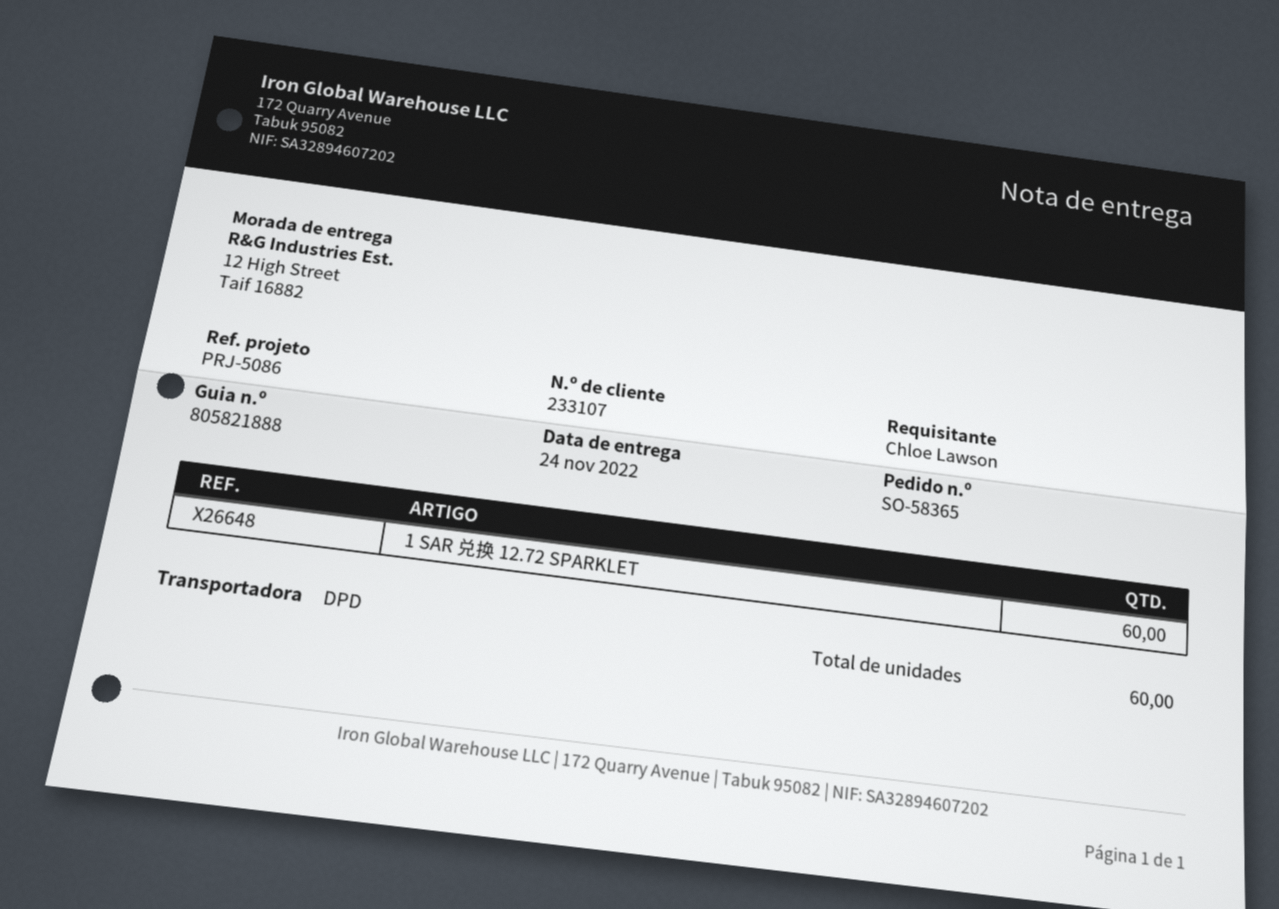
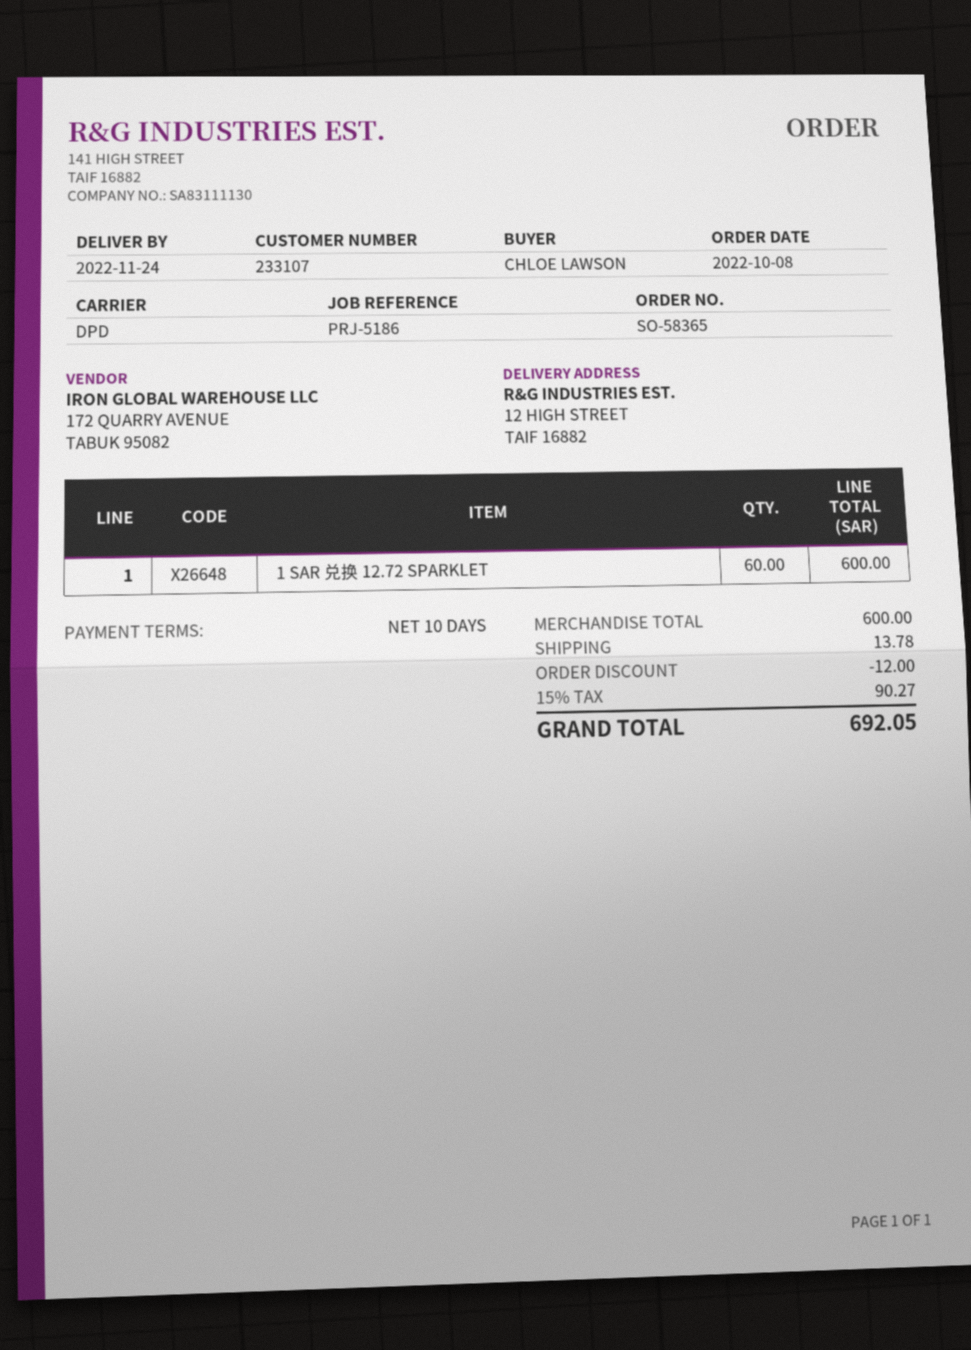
reference: PRJ-5086 -> PRJ-5186

